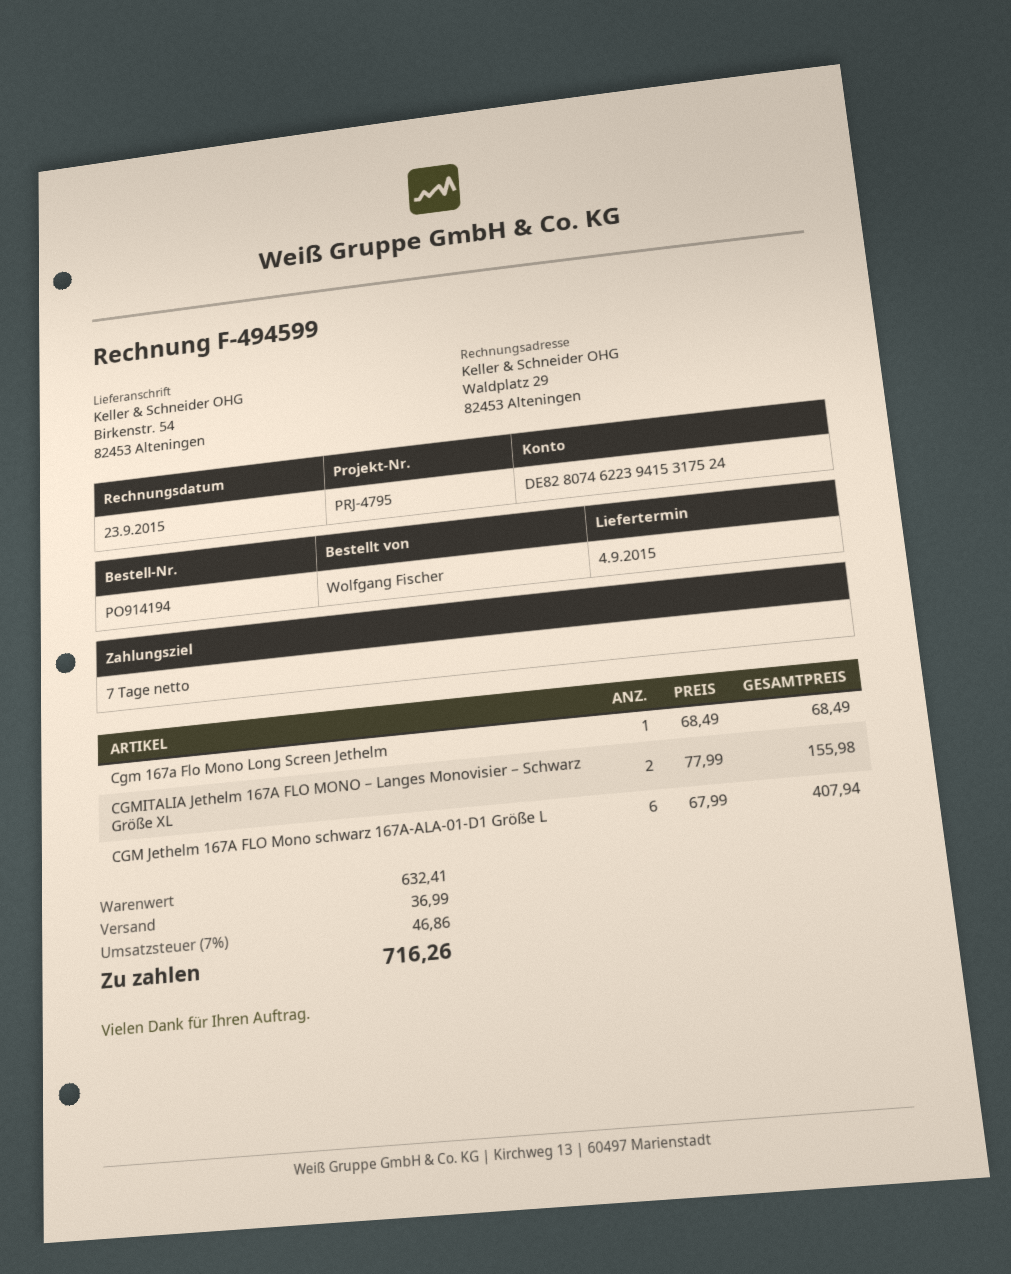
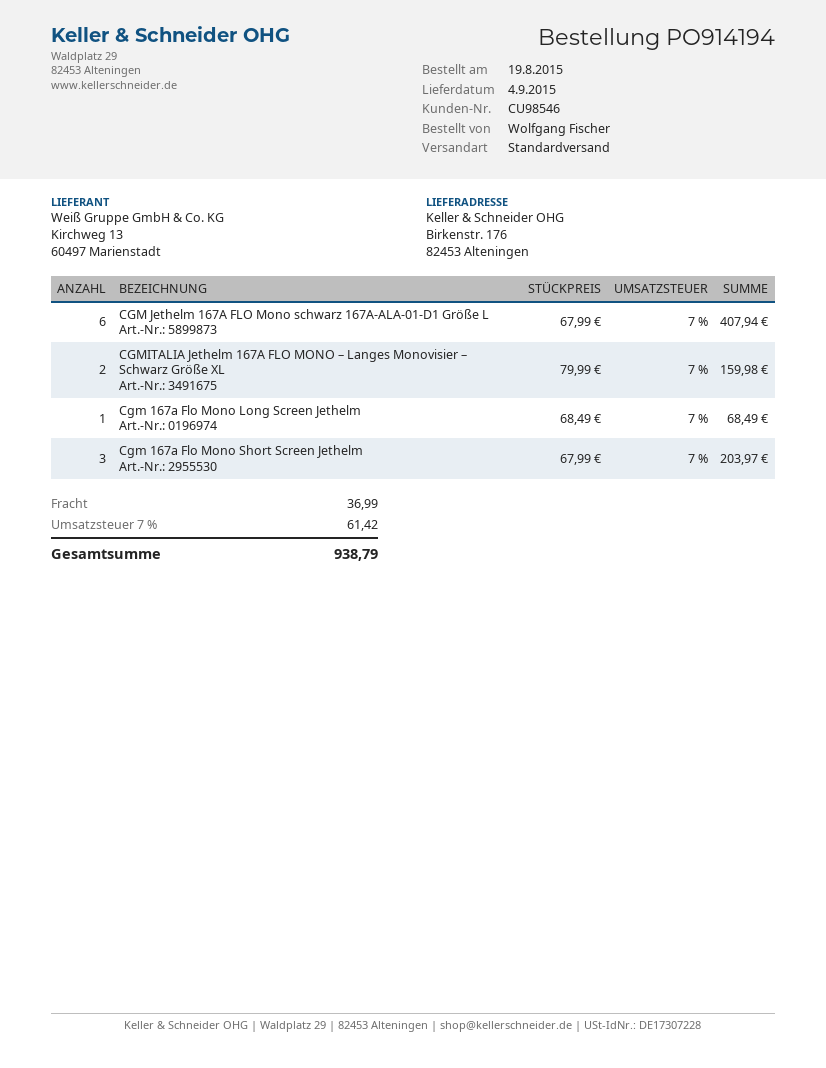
ship to: Birkenstr. 54, 82453 Alteningen -> Birkenstr. 176, 82453 Alteningen
CGMITALIA Jethelm 167A FLO MONO – Langes Monovisier – Schwarz Größe XL: 2 x 77.99 = 155.98 -> 2 x 79.99 = 159.98
Cgm 167a Flo Mono Short Screen Jethelm: none -> 3 x 67.99 = 203.97
tax: 7% = 46.86 -> 7% = 61.42
total: 716.26 -> 938.79

